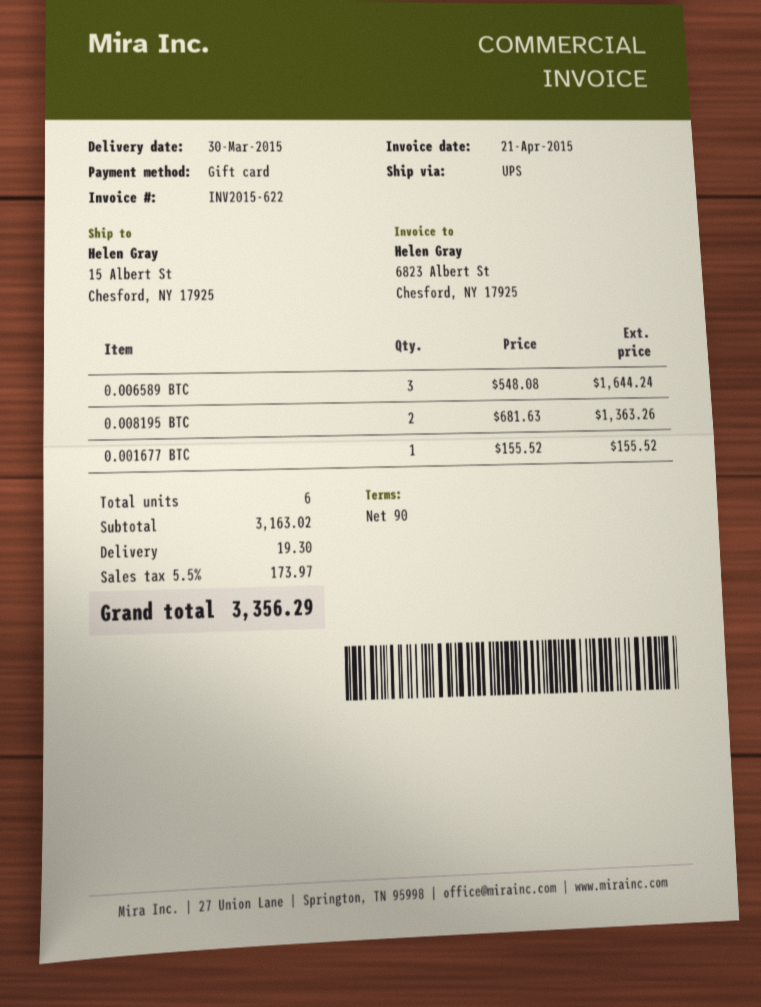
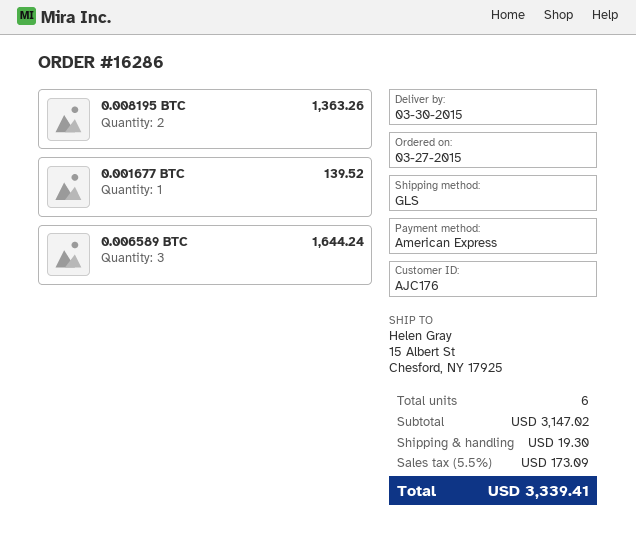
payment method: gift card -> American Express
shipping method: UPS -> GLS
0.001677 BTC: 1 for 155.52 -> 1 for 139.52
subtotal: 3163.02 -> 3147.02
tax: 5.5% = 173.97 -> 5.5% = 173.09
total: 3356.29 -> 3339.41

